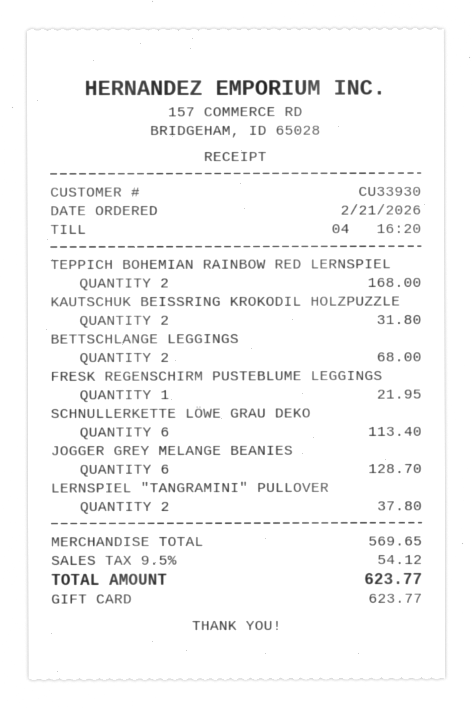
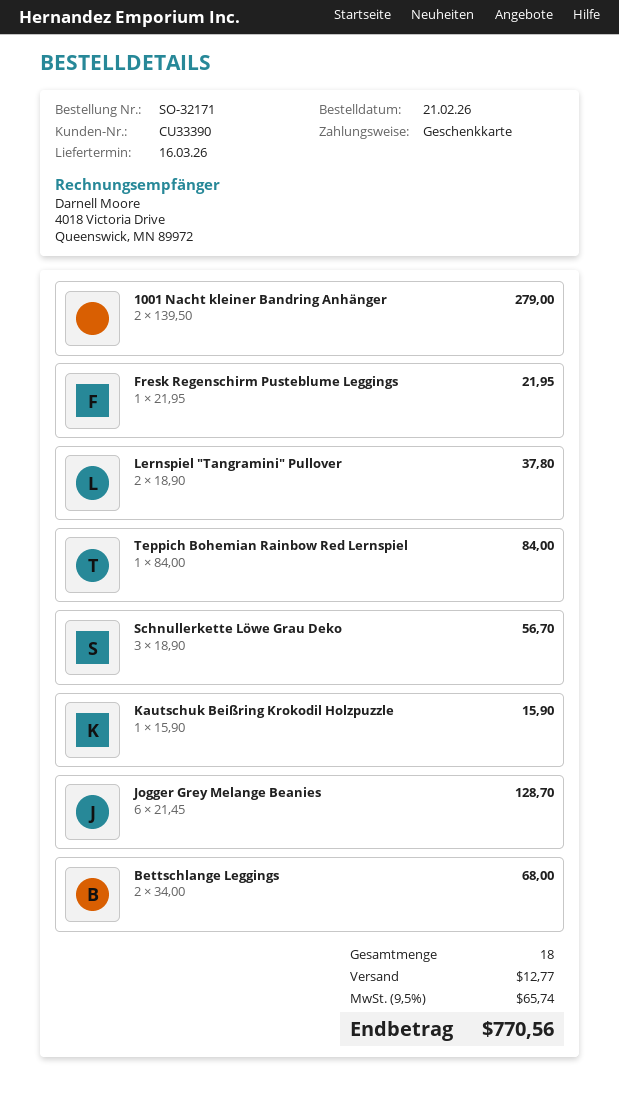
customer number: CU33930 -> CU33390
TEPPICH BOHEMIAN RAINBOW RED LERNSPIEL: 2 for 168.00 -> 1 for 84.00
KAUTSCHUK BEISSRING KROKODIL HOLZPUZZLE: 2 for 31.80 -> 1 for 15.90
SCHNULLERKETTE LÖWE GRAU DEKO: 6 for 113.40 -> 3 for 56.70
1001 Nacht kleiner Bandring Anhänger: none -> 2 for 279.00
shipping: none -> 12.77
tax: 9.5% = 54.12 -> 9.5% = 65.74
total: 623.77 -> 770.56

